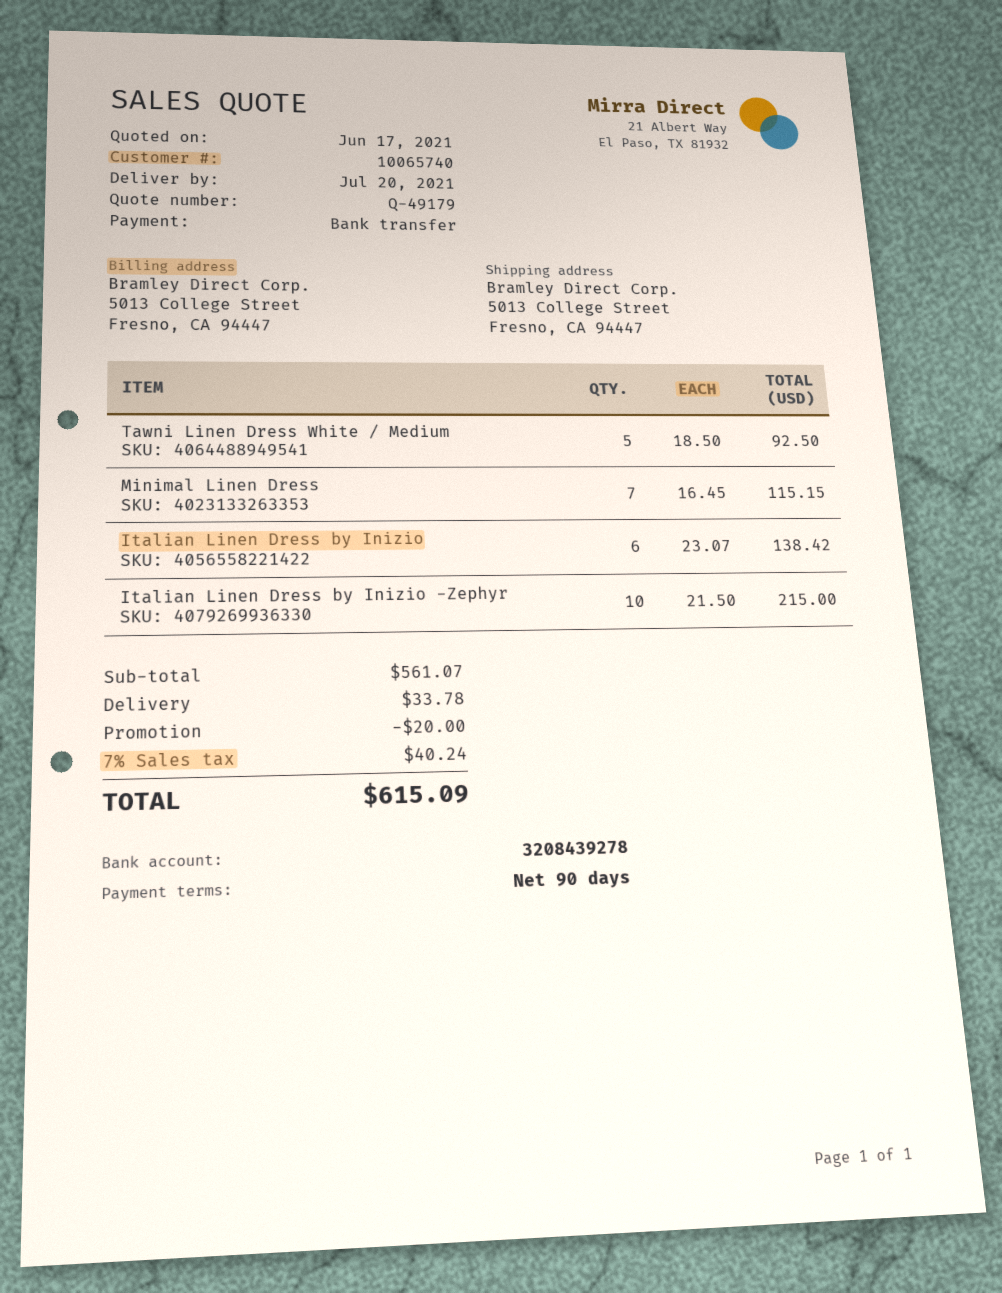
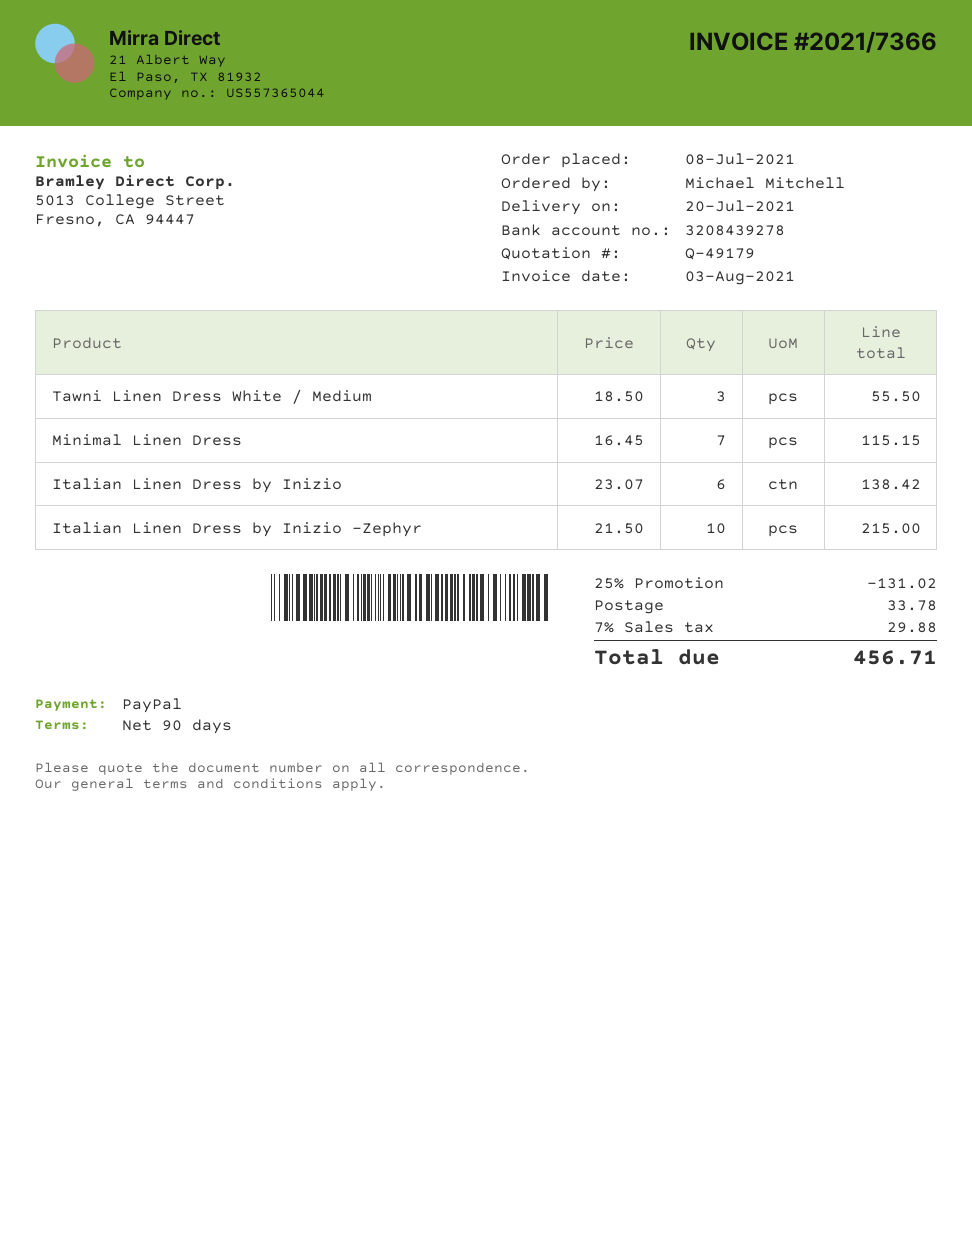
payment method: bank transfer -> PayPal
Tawni Linen Dress White / Medium: 5 x 18.50 = 92.50 -> 3 x 18.50 = 55.50
discount: 20.00 -> 131.02
tax: 7% = 40.24 -> 7% = 29.88
total: 615.09 -> 456.71

